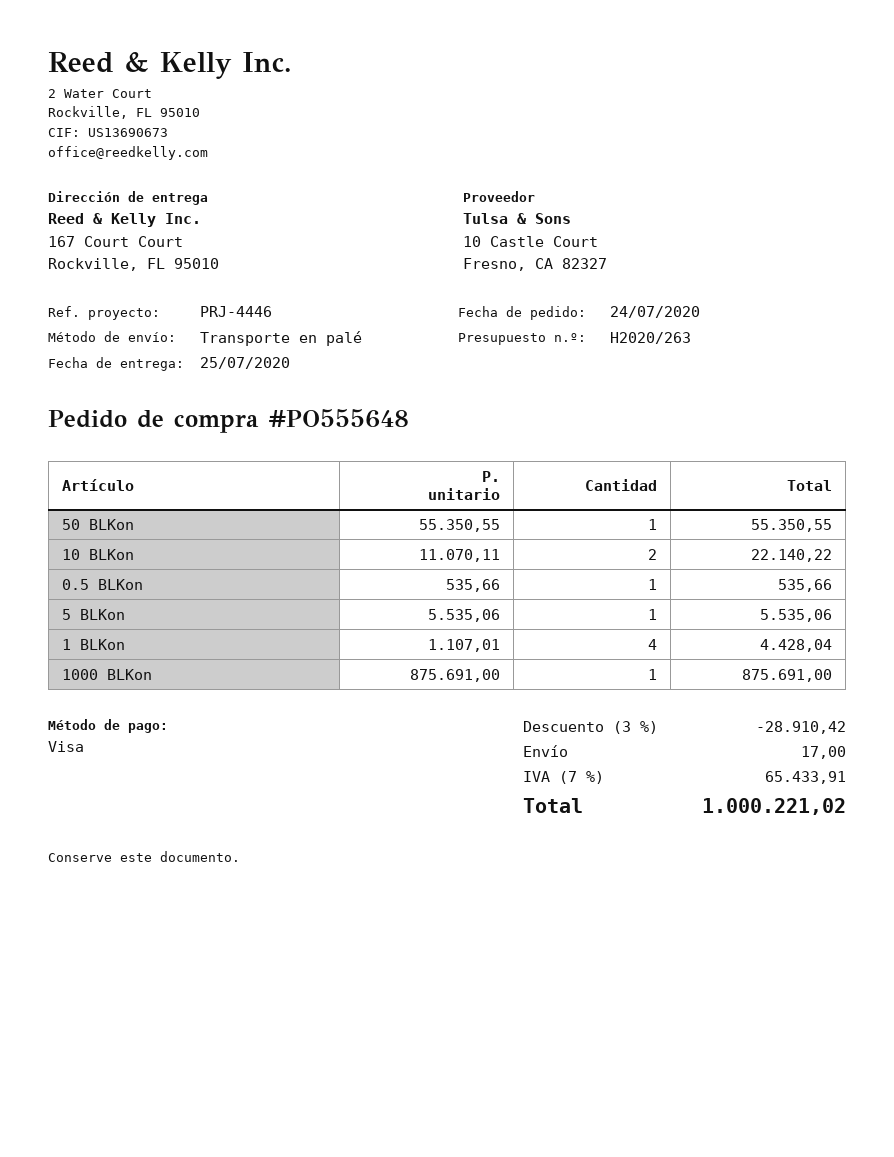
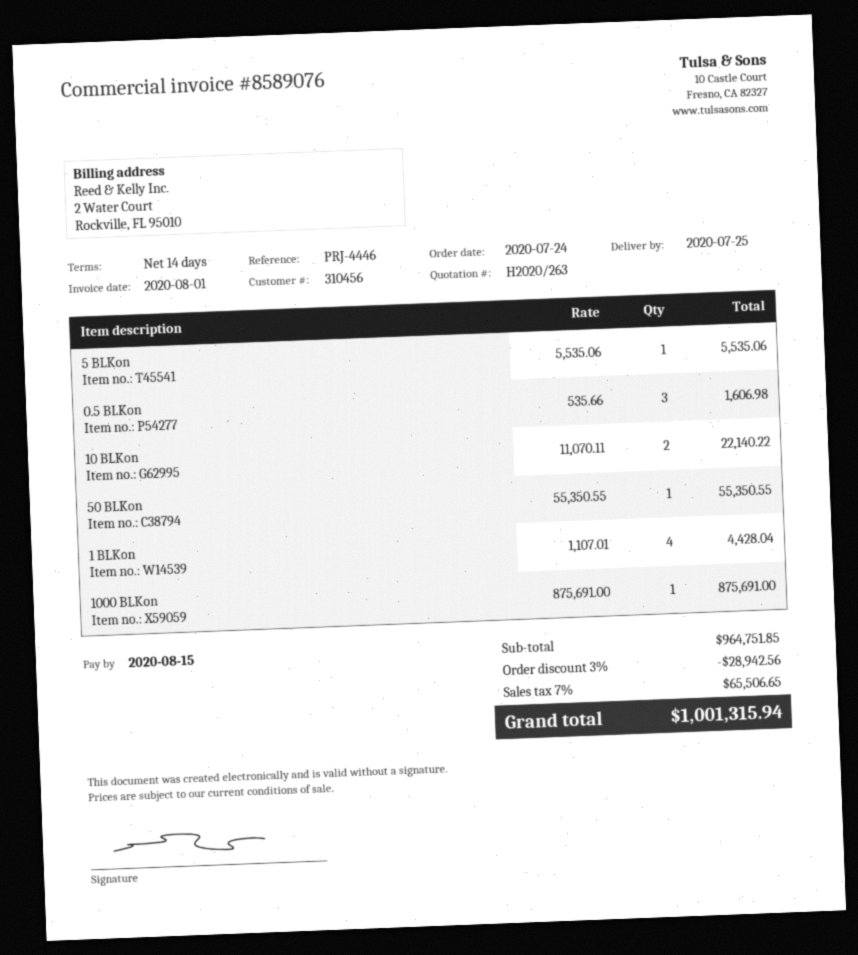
0.5 BLKon: 1 x 535.66 = 535.66 -> 3 x 535.66 = 1606.98
discount: 3% = 28910.42 -> 3% = 28942.56
shipping: 17.00 -> none
tax: 7% = 65433.91 -> 7% = 65506.65
total: 1000221.02 -> 1001315.94

